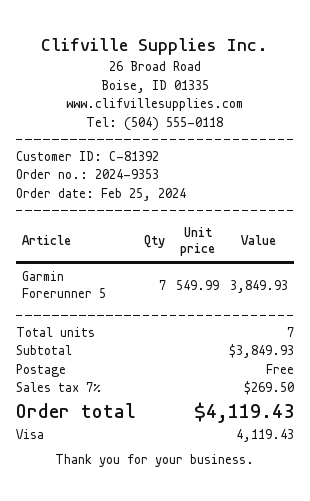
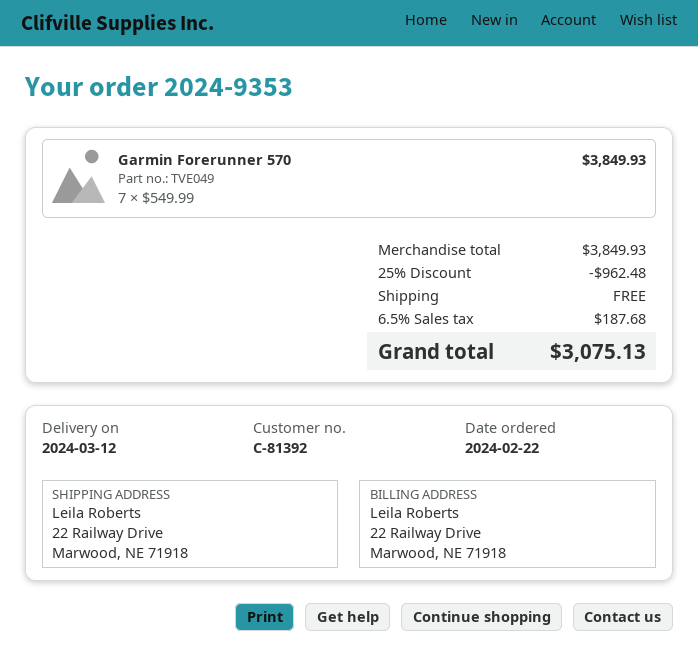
order date: 2024-02-25 -> 2024-02-22
discount: none -> 25% = 962.48
tax: 7% = 269.50 -> 6.5% = 187.68
total: 4119.43 -> 3075.13

